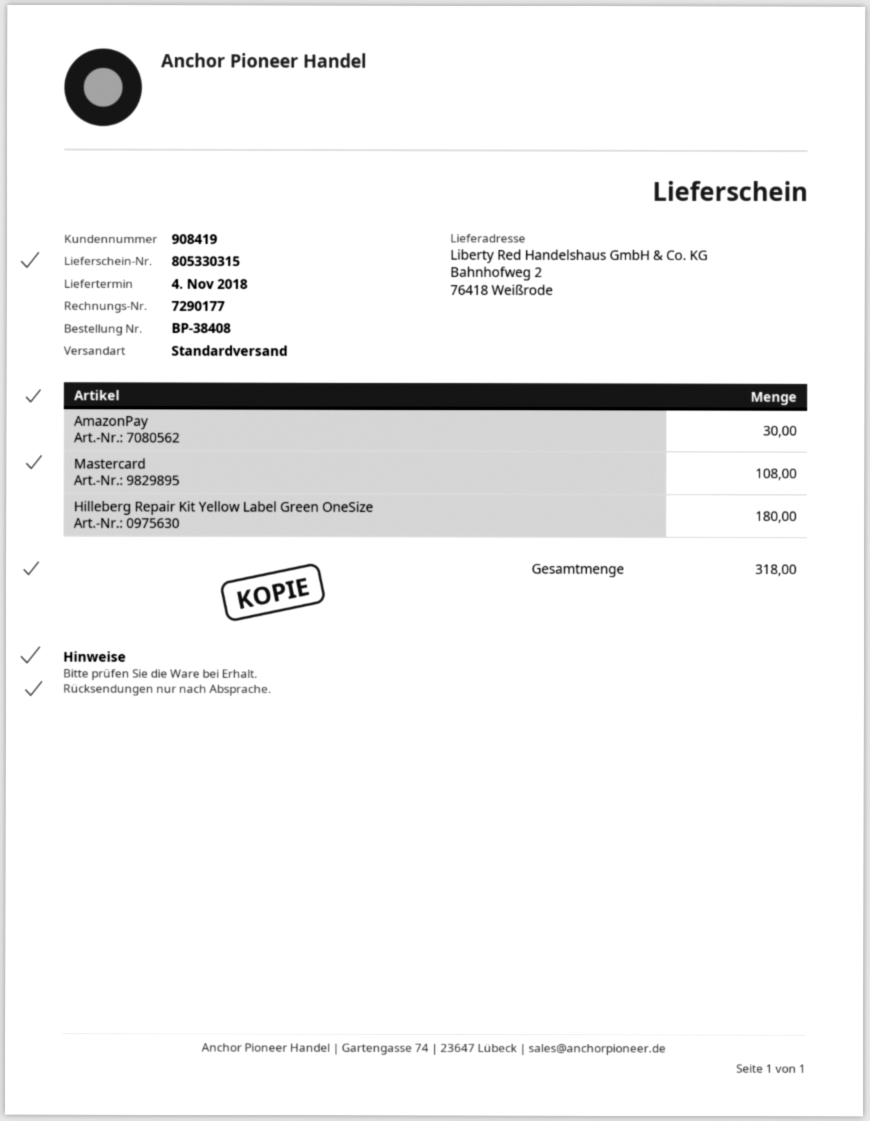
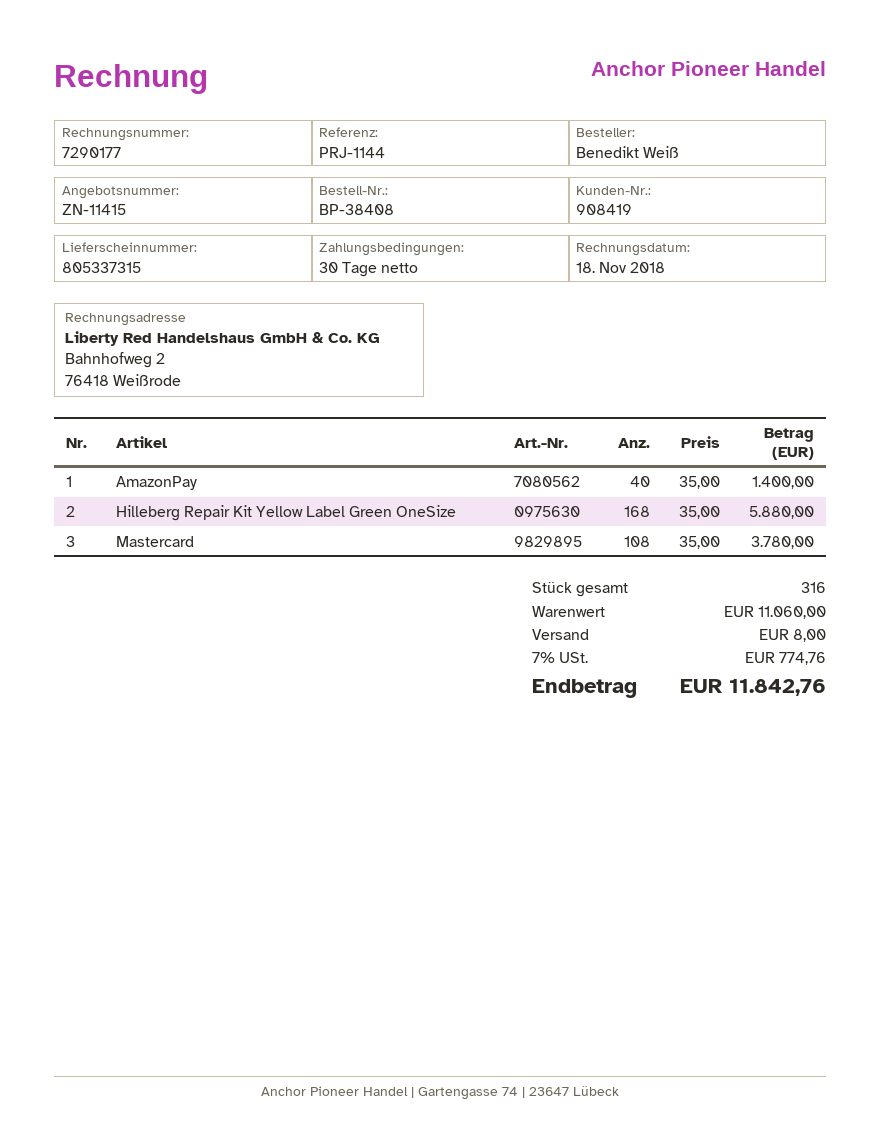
delivery note number: 805330315 -> 805337315
AmazonPay: 30 -> 40
Hilleberg Repair Kit Yellow Label Green OneSize: 180 -> 168
total quantity: 318 -> 316

